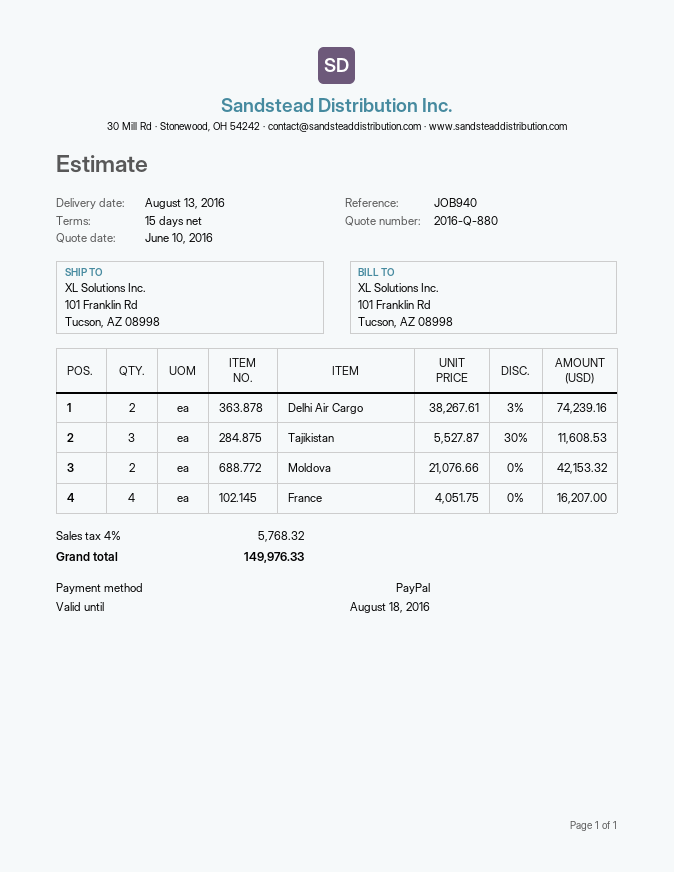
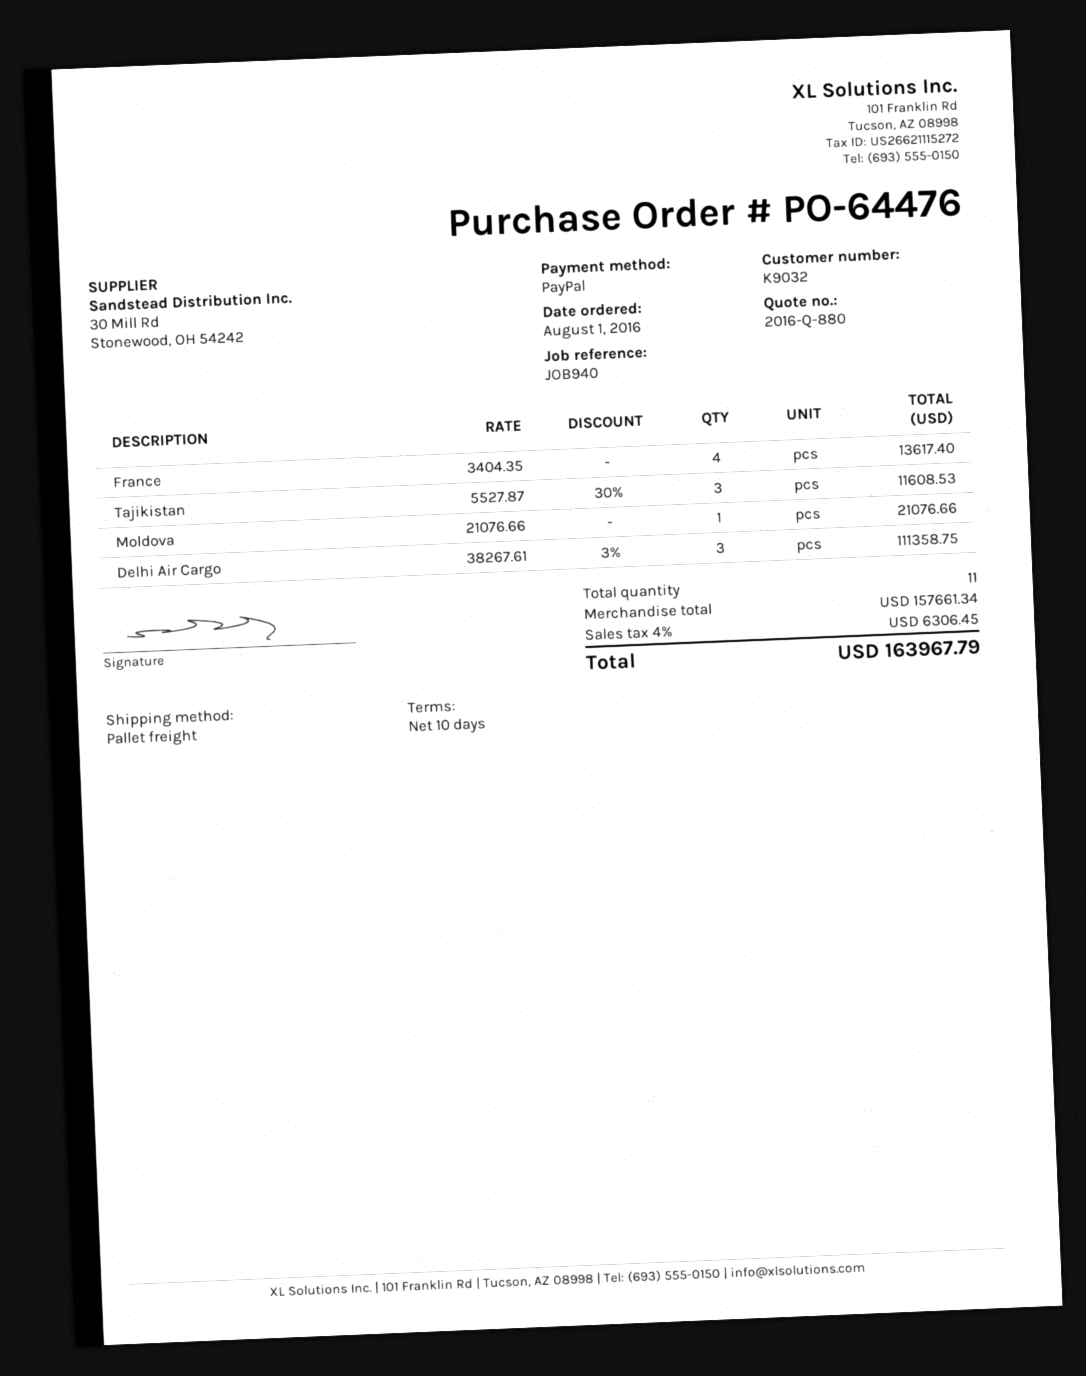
payment terms: 15 days -> 10 days
Delhi Air Cargo: 2 x 38267.61 - 3% = 74239.16 -> 3 x 38267.61 - 3% = 111358.75
Moldova: 2 x 21076.66 = 42153.32 -> 1 x 21076.66 = 21076.66
France: 4 x 4051.75 = 16207.00 -> 4 x 3404.35 = 13617.40
tax: 4% = 5768.32 -> 4% = 6306.45
total: 149976.33 -> 163967.79

